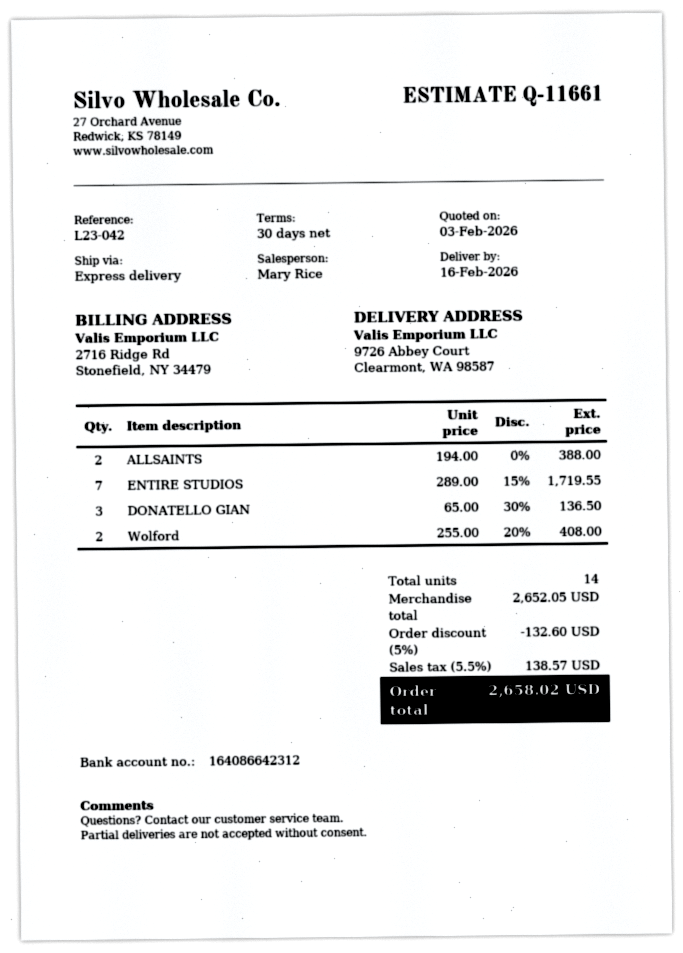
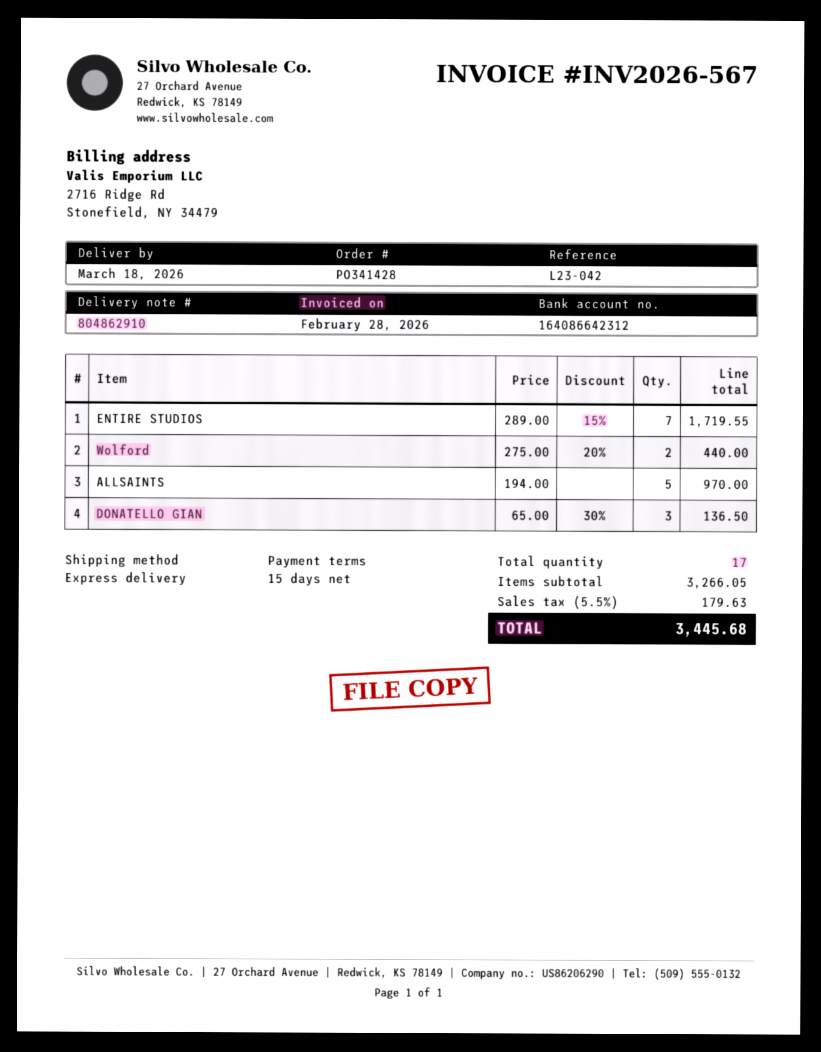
delivery date: 2026-02-16 -> 2026-03-18
payment terms: 30 days -> 15 days
ALLSAINTS: 2 x 194.00 = 388.00 -> 5 x 194.00 = 970.00
Wolford: 2 x 255.00 - 20% = 408.00 -> 2 x 275.00 - 20% = 440.00
total quantity: 14 -> 17
subtotal: 2652.05 -> 3266.05
discount: 5% = 132.60 -> none
tax: 5.5% = 138.57 -> 5.5% = 179.63
total: 2658.02 -> 3445.68

